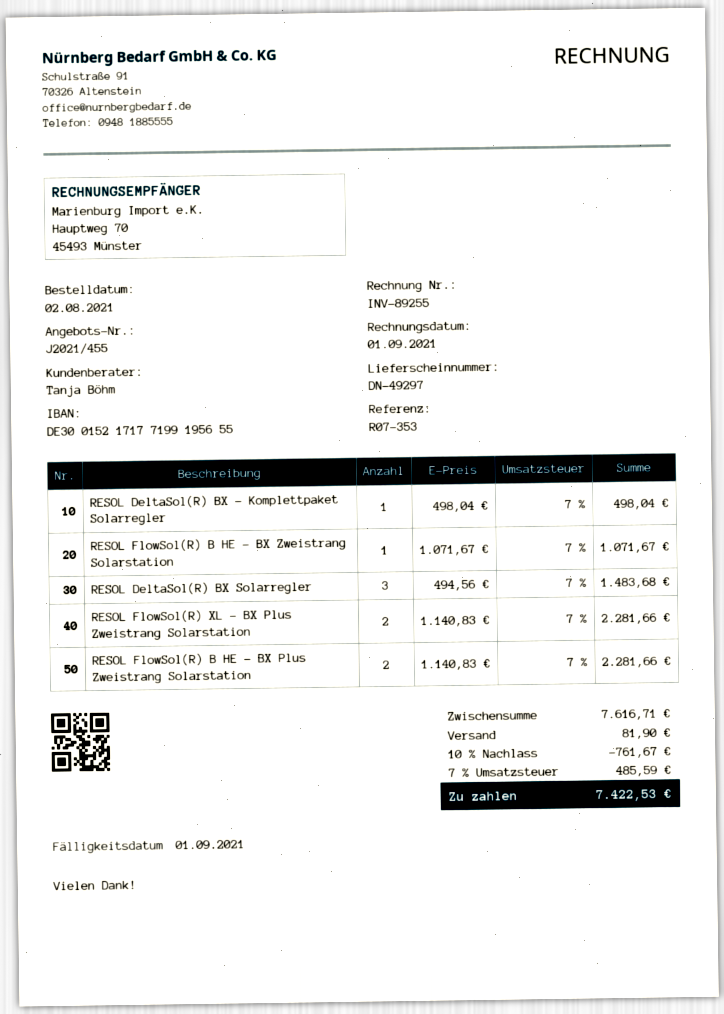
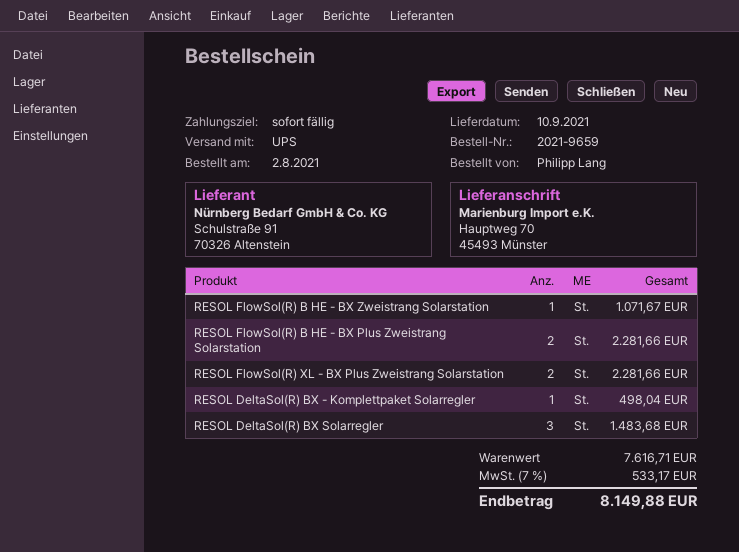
discount: 10% = 761.67 -> none
shipping: 81.90 -> none
tax: 7% = 485.59 -> 7% = 533.17
total: 7422.53 -> 8149.88

